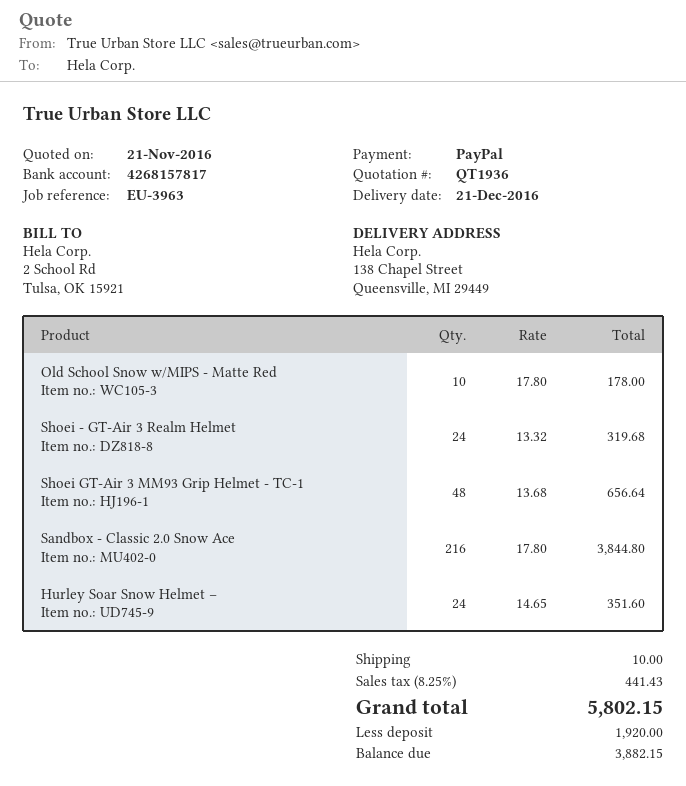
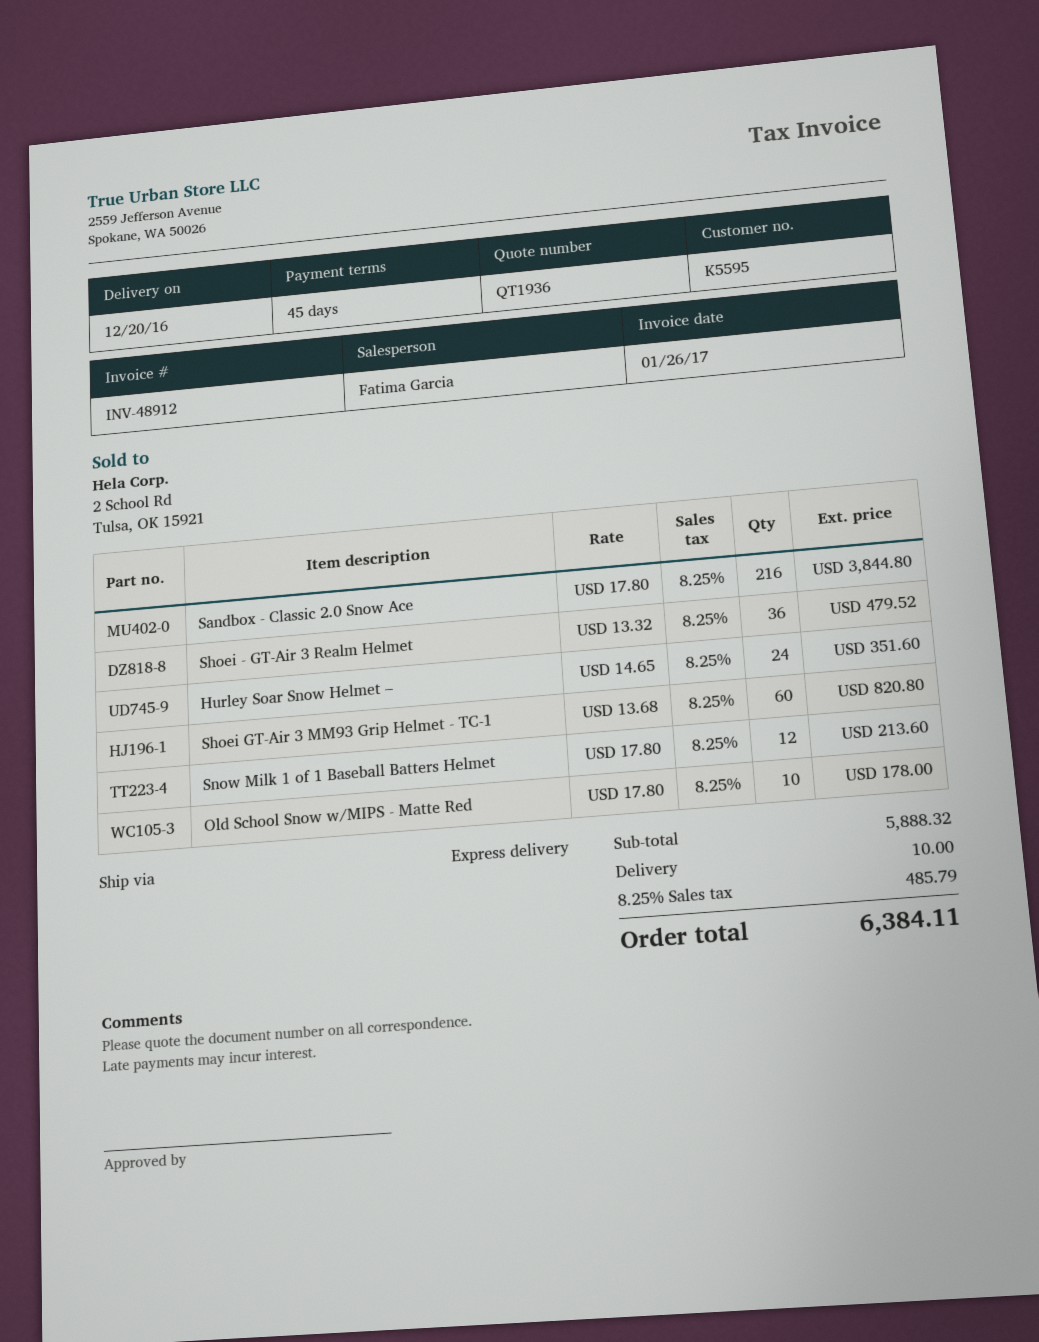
delivery date: 2016-12-21 -> 2016-12-20
Shoei - GT-Air 3 Realm Helmet: 24 x 13.32 = 319.68 -> 36 x 13.32 = 479.52
Shoei GT-Air 3 MM93 Grip Helmet - TC-1: 48 x 13.68 = 656.64 -> 60 x 13.68 = 820.80
Snow Milk 1 of 1 Baseball Batters Helmet: none -> 12 x 17.80 = 213.60
tax: 8.25% = 441.43 -> 8.25% = 485.79
total: 5802.15 -> 6384.11

